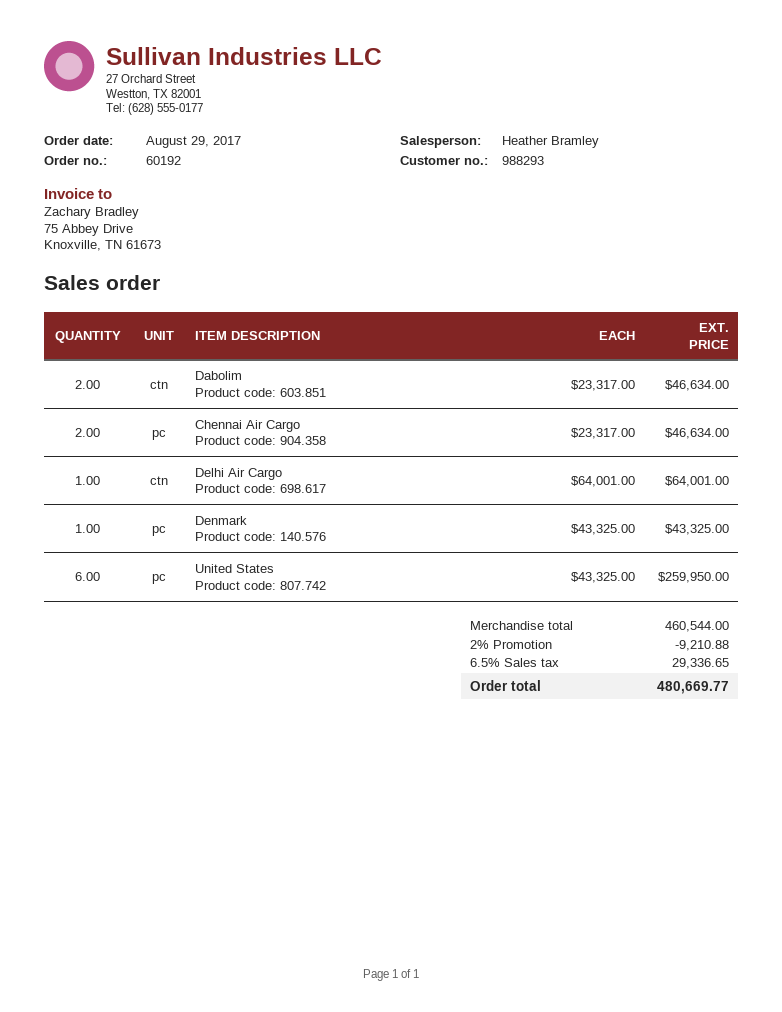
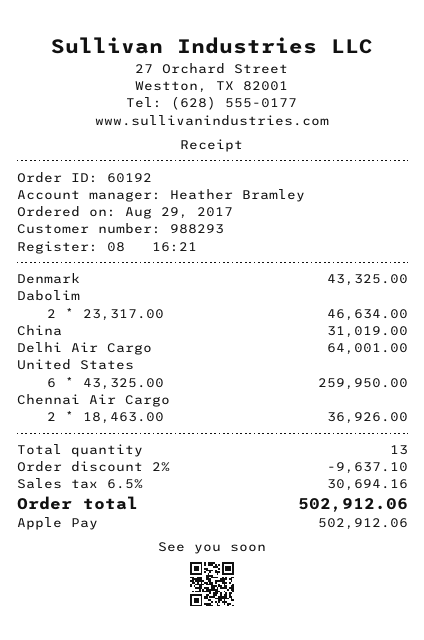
Chennai Air Cargo: 2 x 23317.00 = 46634.00 -> 2 x 18463.00 = 36926.00
China: none -> 1 x 31019.00 = 31019.00
discount: 2% = 9210.88 -> 2% = 9637.10
tax: 6.5% = 29336.65 -> 6.5% = 30694.16
total: 480669.77 -> 502912.06

